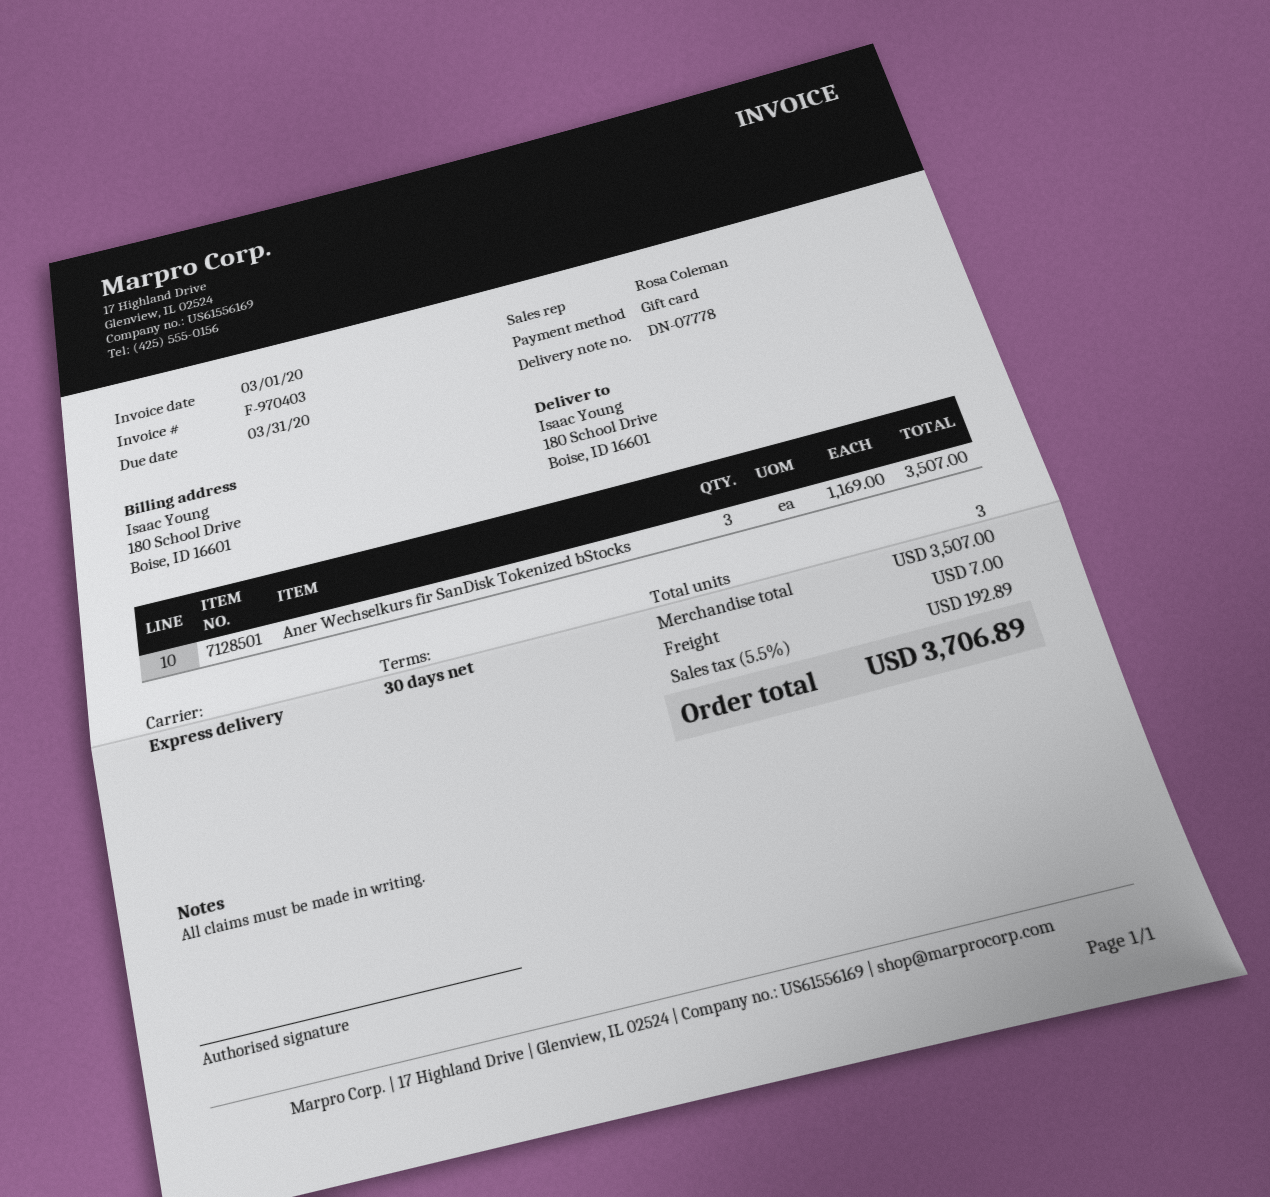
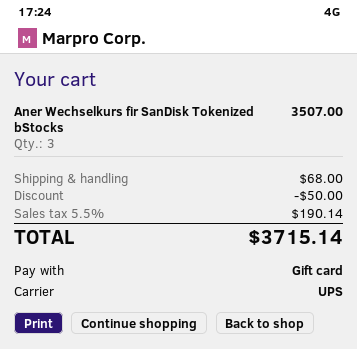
shipping method: express -> UPS
discount: none -> 50.00
shipping: 7.00 -> 68.00
tax: 5.5% = 192.89 -> 5.5% = 190.14
total: 3706.89 -> 3715.14

